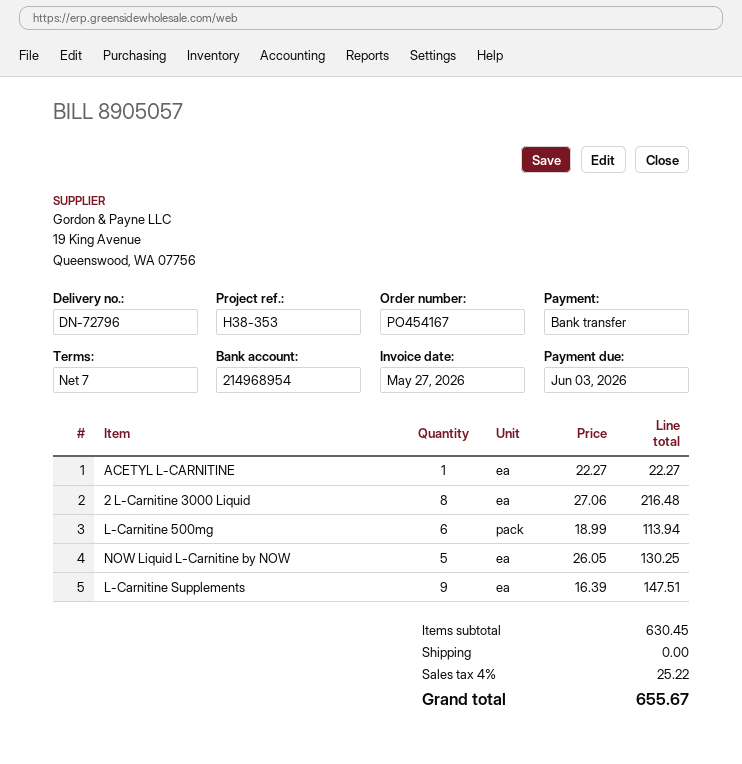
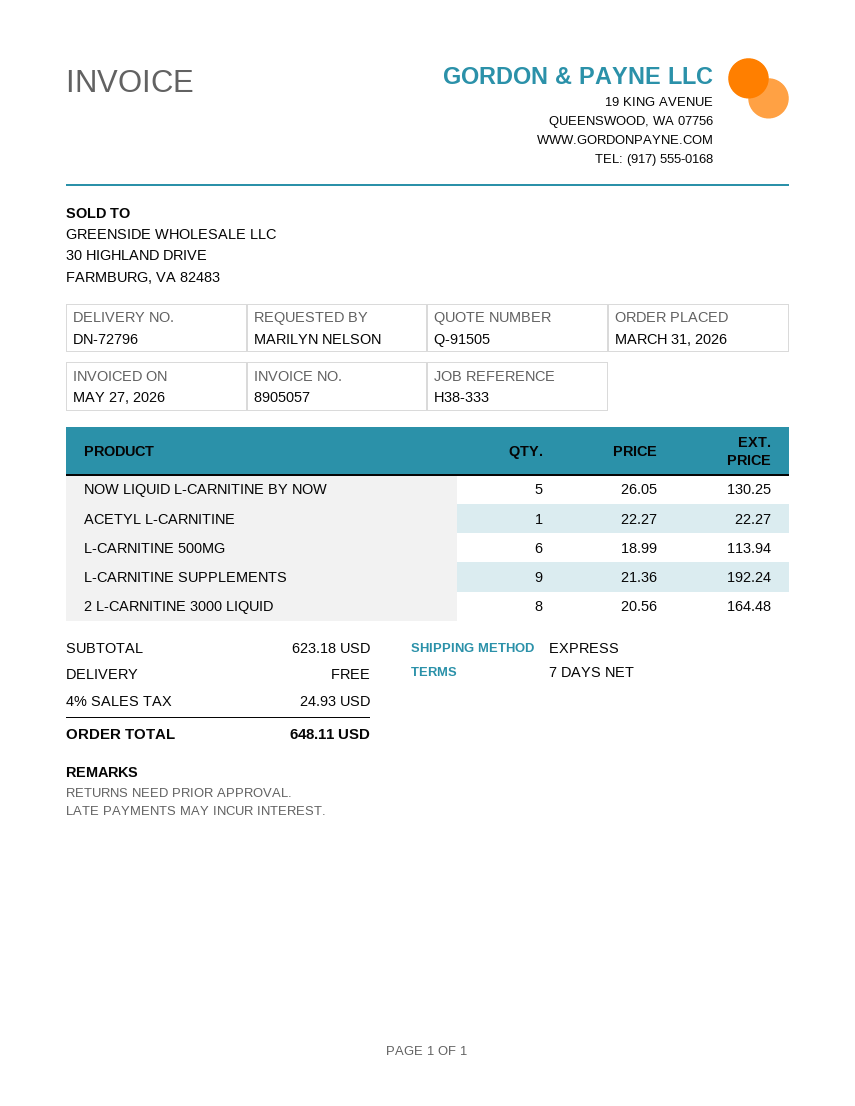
reference: H38-353 -> H38-333
2 L-Carnitine 3000 Liquid: 8 x 27.06 = 216.48 -> 8 x 20.56 = 164.48
L-Carnitine Supplements: 9 x 16.39 = 147.51 -> 9 x 21.36 = 192.24
subtotal: 630.45 -> 623.18
tax: 4% = 25.22 -> 4% = 24.93
total: 655.67 -> 648.11

